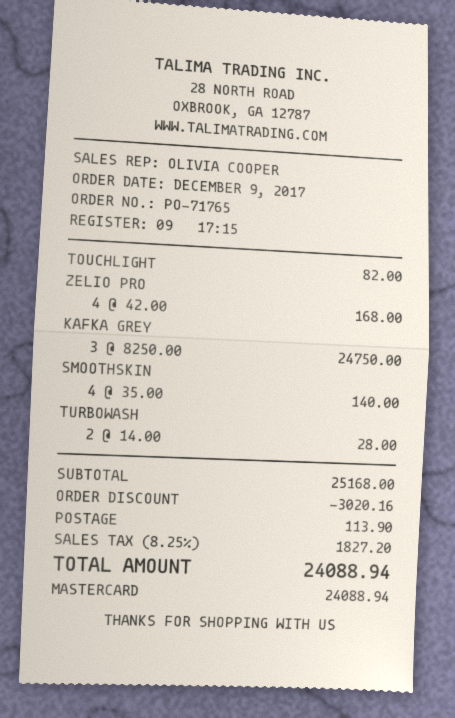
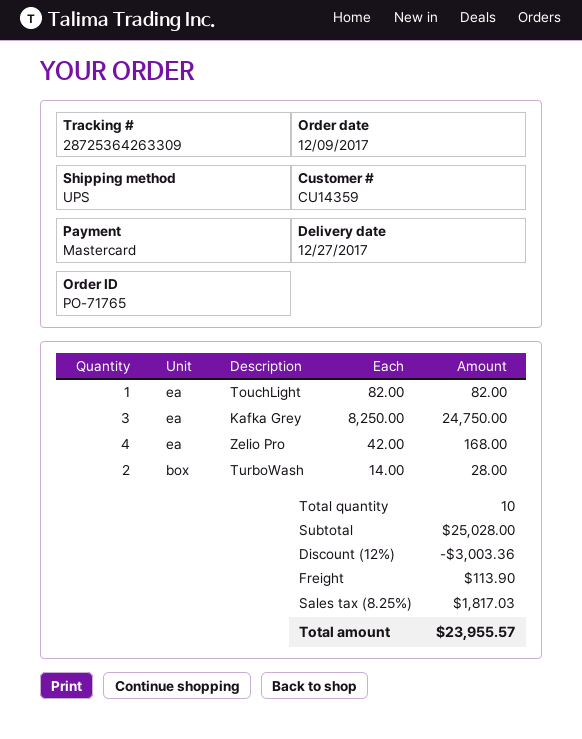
SMOOTHSKIN: 4 x 35.00 = 140.00 -> none
subtotal: 25168.00 -> 25028.00
discount: 3020.16 -> 3003.36
tax: 8.25% = 1827.20 -> 8.25% = 1817.03
total: 24088.94 -> 23955.57

